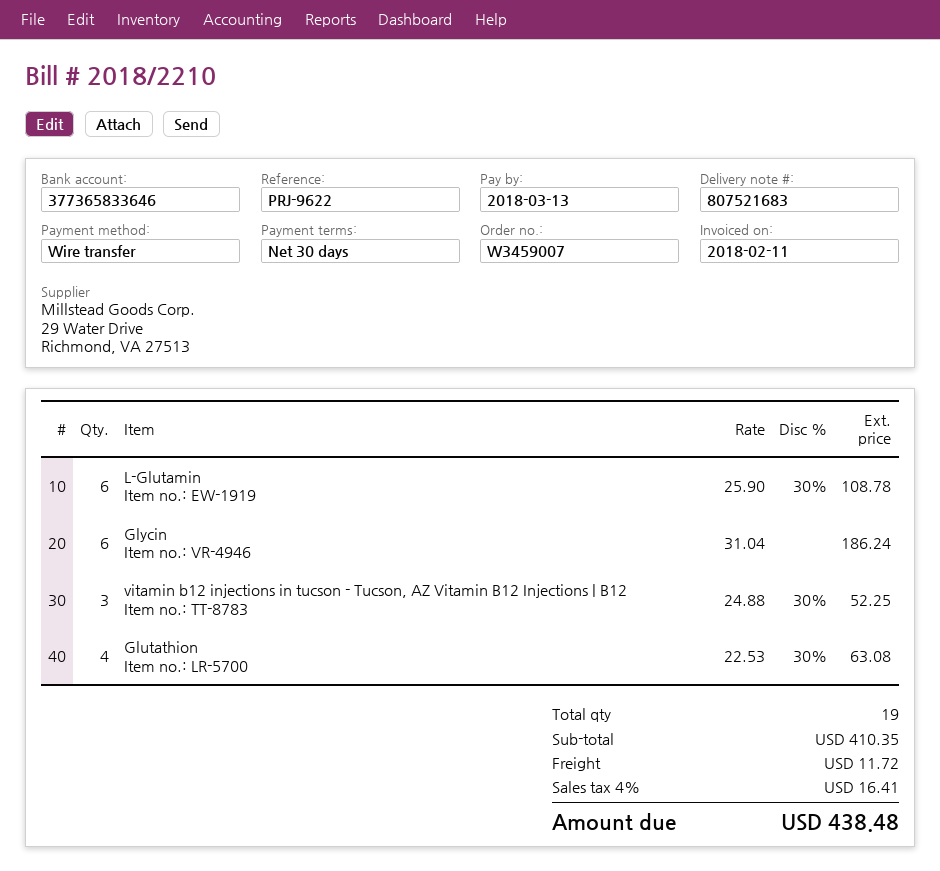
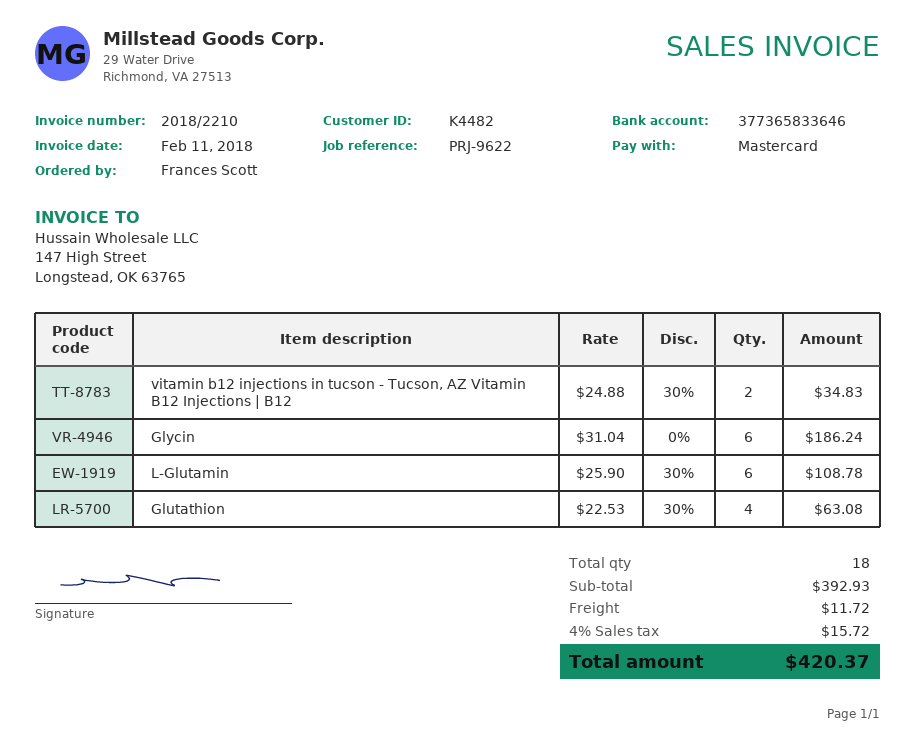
payment method: bank transfer -> Mastercard
vitamin b12 injections in tucson - Tucson, AZ Vitamin B12 Injections | B12: 3 x 24.88 - 30% = 52.25 -> 2 x 24.88 - 30% = 34.83
total quantity: 19 -> 18
subtotal: 410.35 -> 392.93
tax: 4% = 16.41 -> 4% = 15.72
total: 438.48 -> 420.37

